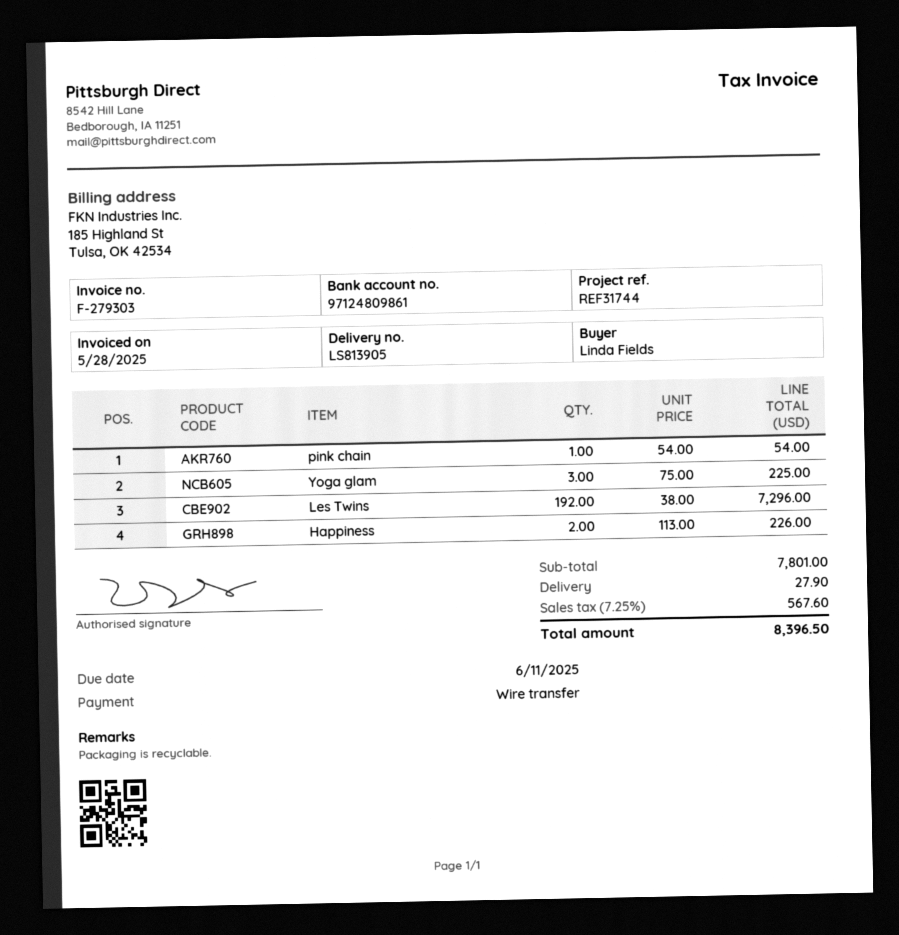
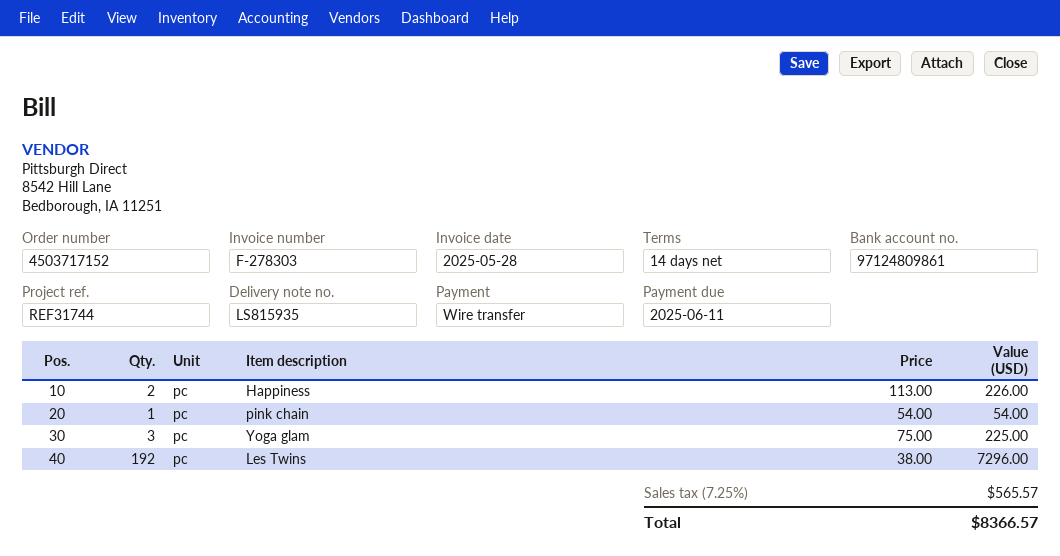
delivery note number: LS813905 -> LS815935
invoice number: F-279303 -> F-278303
shipping: 27.90 -> none
tax: 7.25% = 567.60 -> 7.25% = 565.57
total: 8396.50 -> 8366.57

